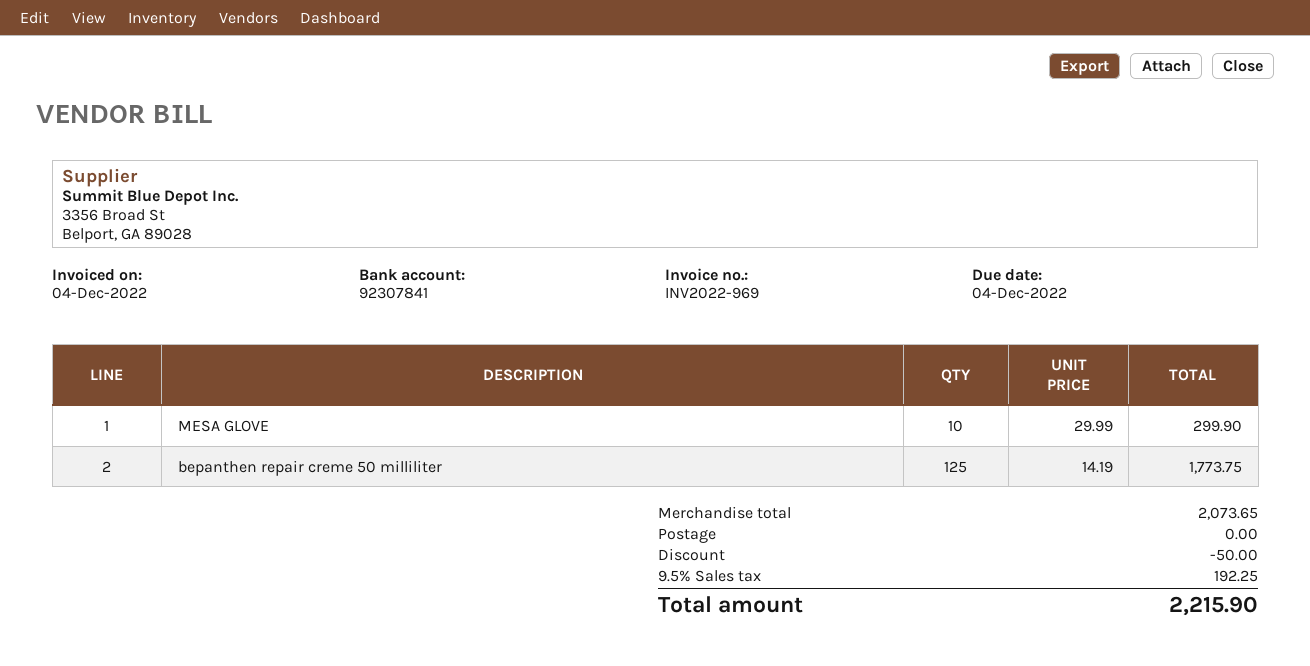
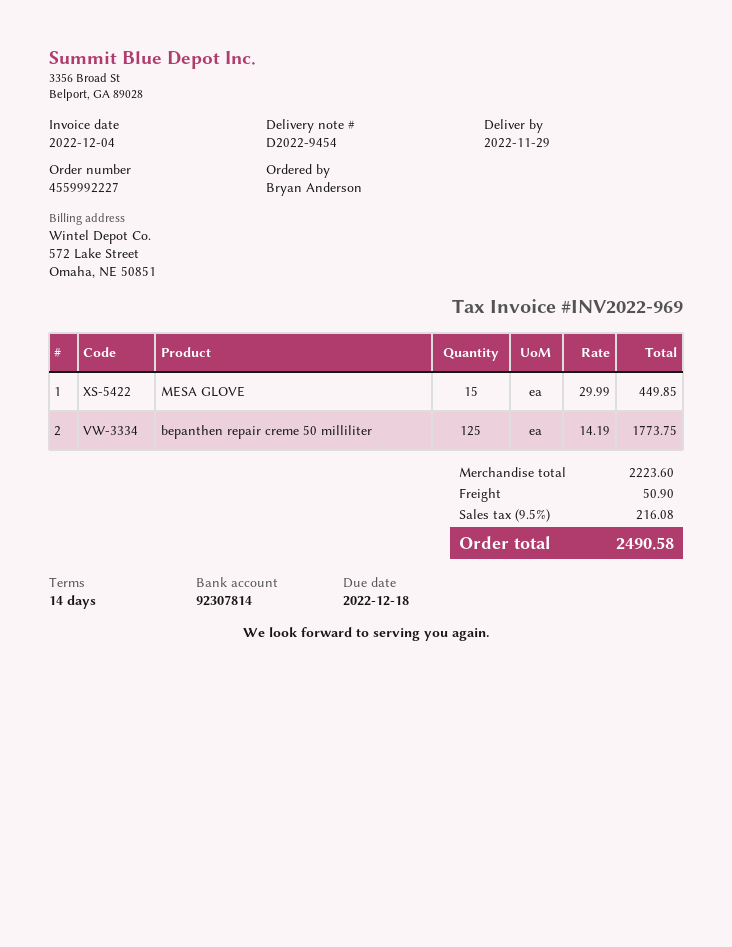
due date: 2022-12-04 -> 2022-12-18
bank account: 92307841 -> 92307814
MESA GLOVE: 10 x 29.99 = 299.90 -> 15 x 29.99 = 449.85
subtotal: 2073.65 -> 2223.60
discount: 50.00 -> none
shipping: 0.00 -> 50.90
tax: 9.5% = 192.25 -> 9.5% = 216.08
total: 2215.90 -> 2490.58

